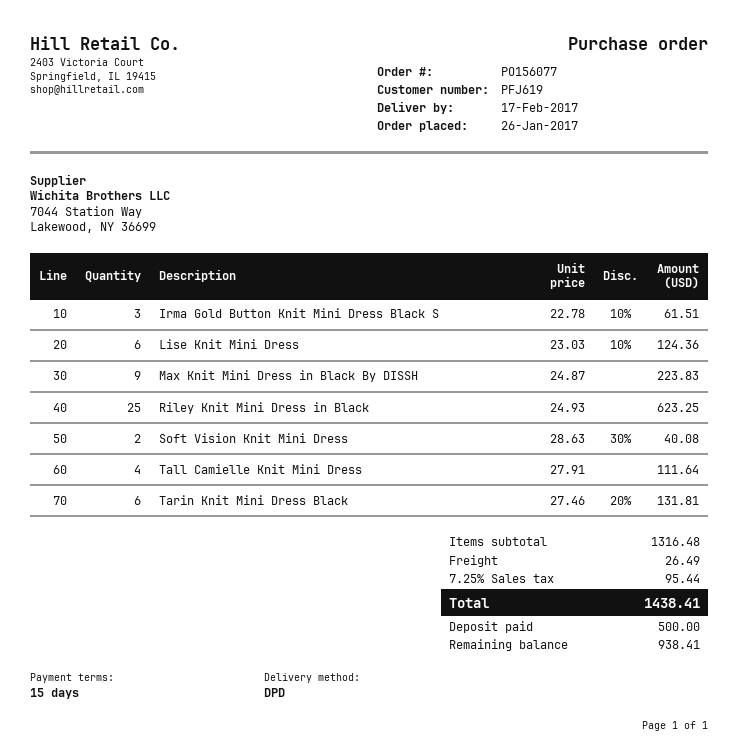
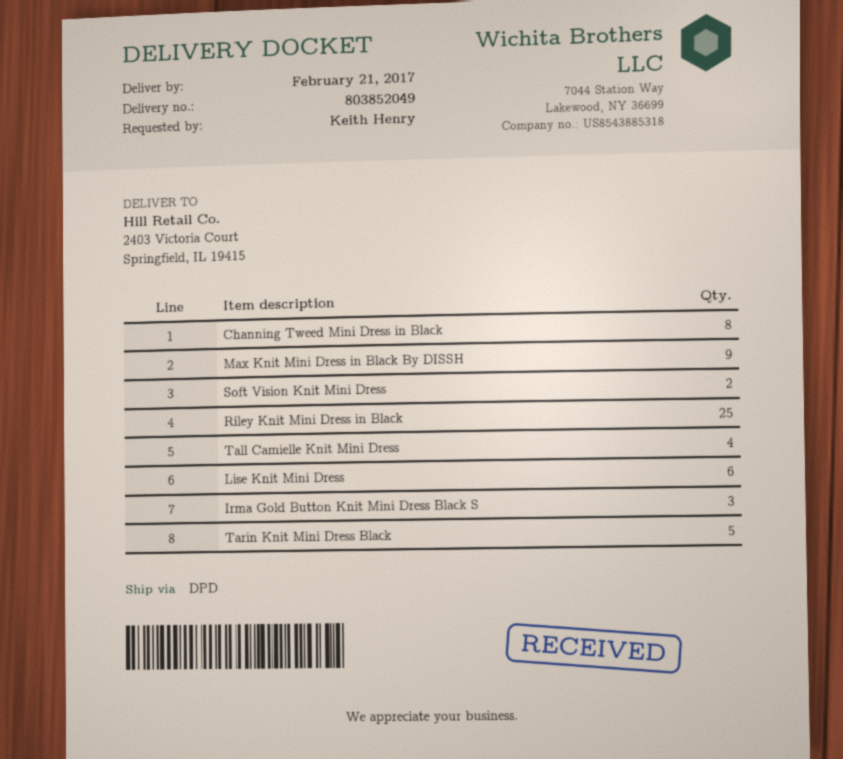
delivery date: 2017-02-17 -> 2017-02-21
Tarin Knit Mini Dress Black: 6 -> 5
Channing Tweed Mini Dress in Black: none -> 8

